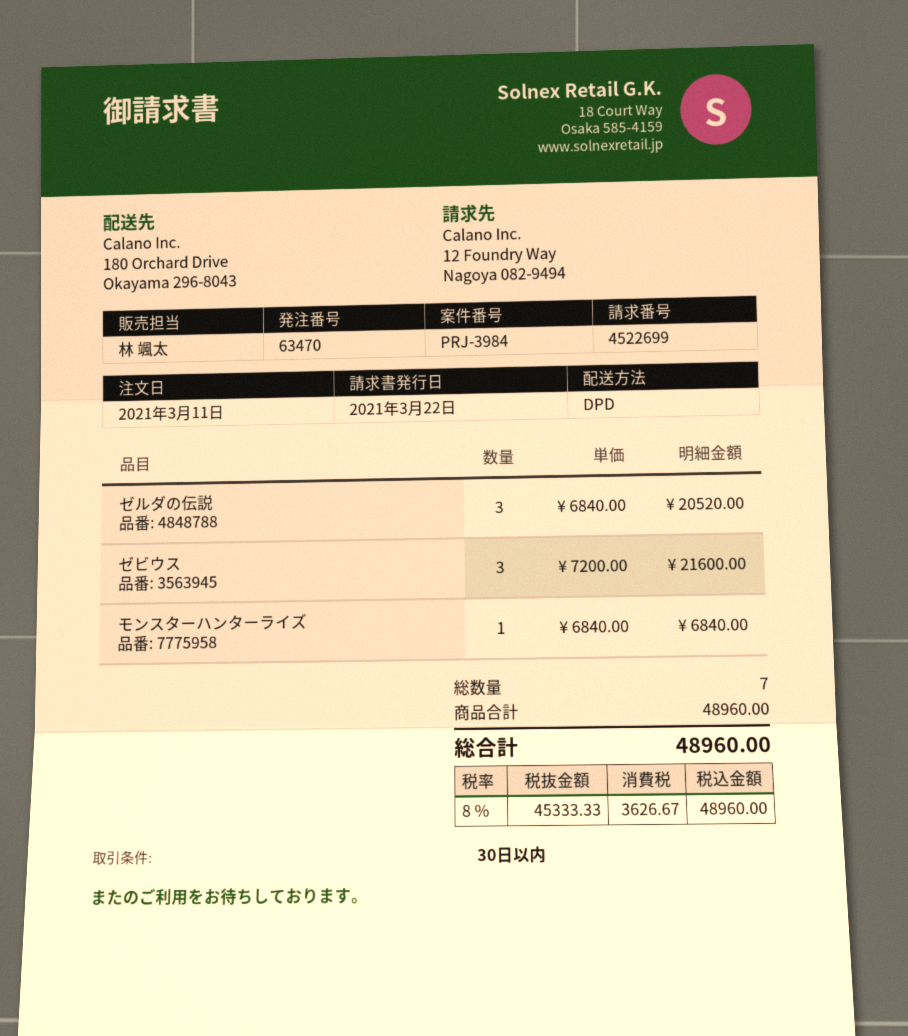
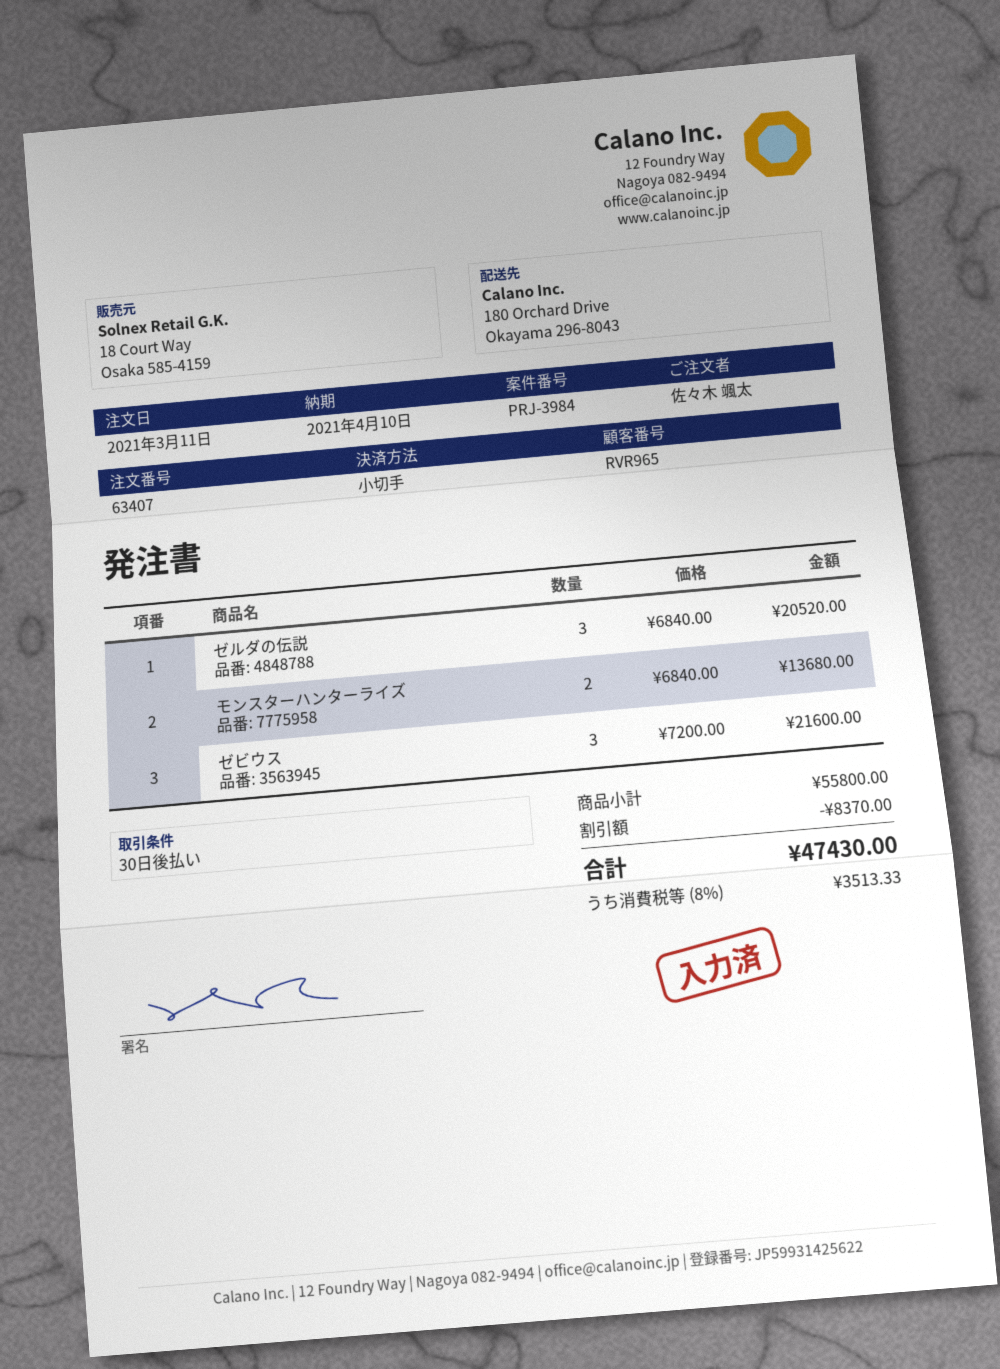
order number: 63470 -> 63407
モンスターハンターライズ: 1 x 6840.00 = 6840.00 -> 2 x 6840.00 = 13680.00
subtotal: 48960.00 -> 55800.00
discount: none -> 8370.00
tax: 8% = 3626.67 -> 8% = 3513.33
total: 48960.00 -> 47430.00

